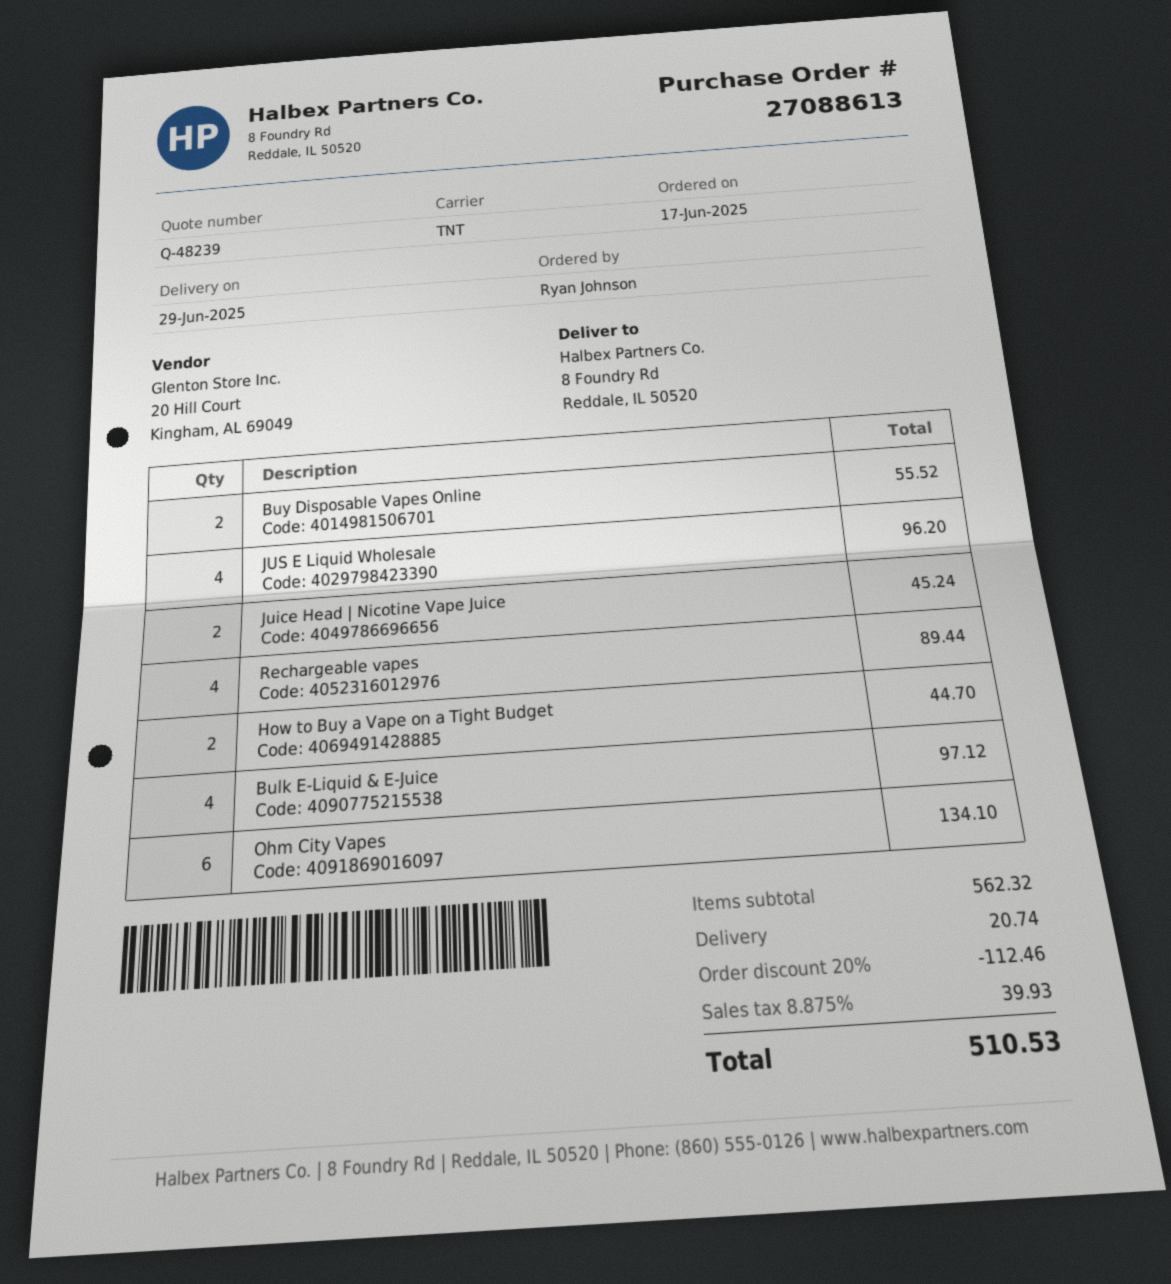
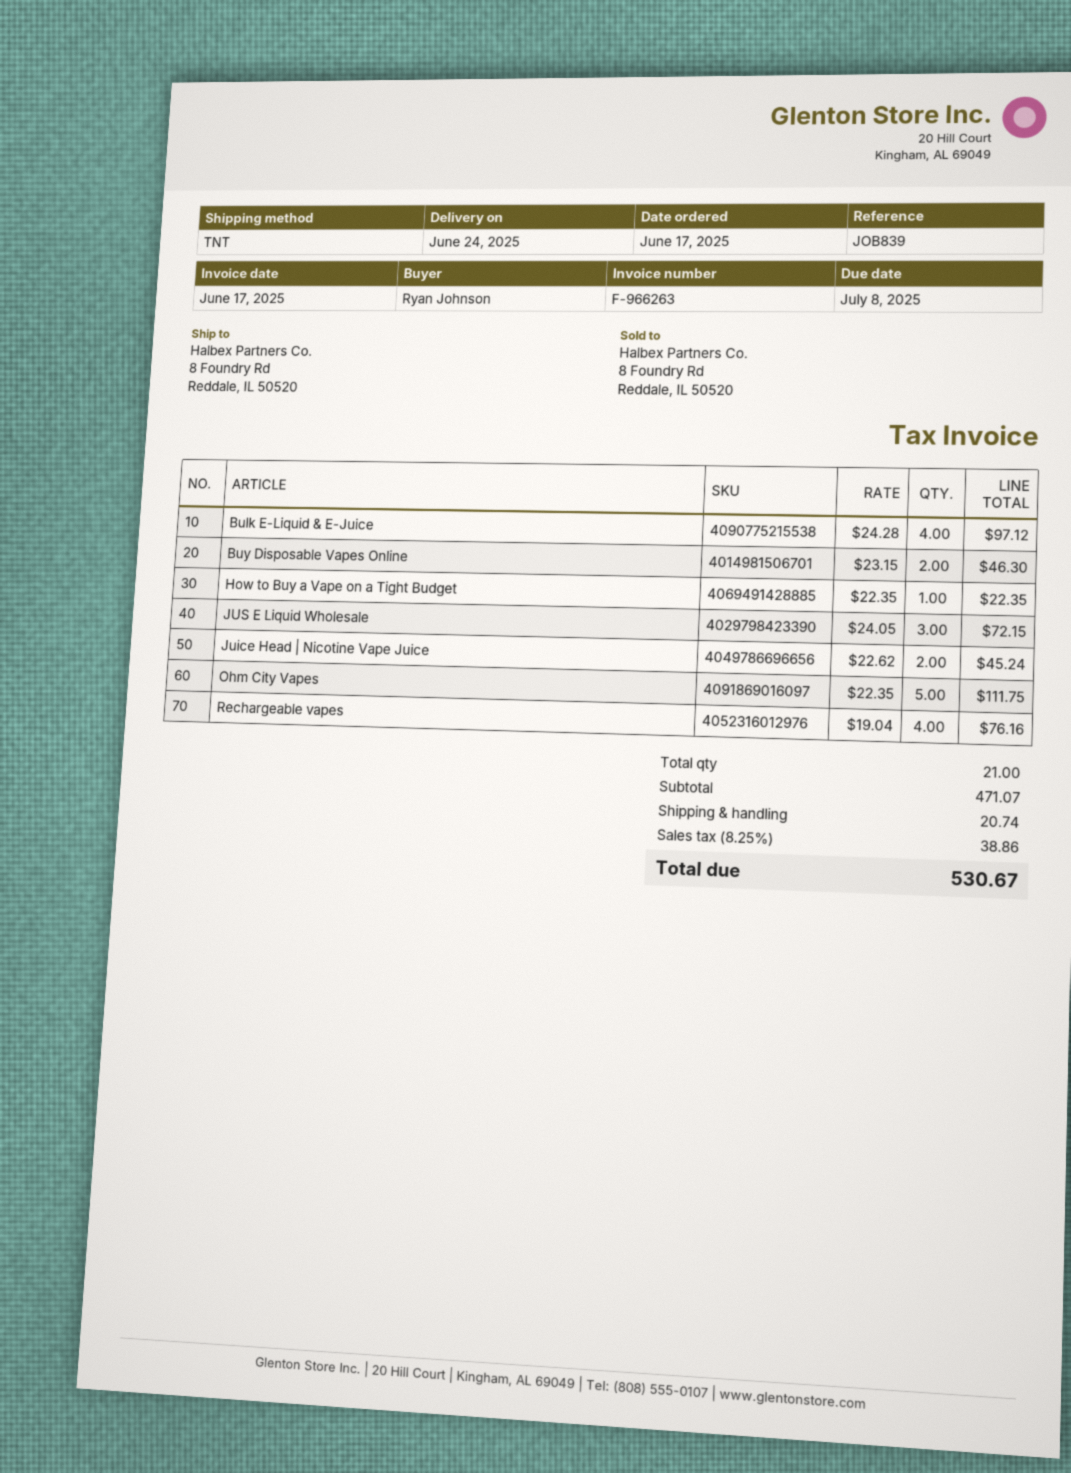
delivery date: 2025-06-29 -> 2025-06-24
Buy Disposable Vapes Online: 2 for 55.52 -> 2 for 46.30
JUS E Liquid Wholesale: 4 for 96.20 -> 3 for 72.15
Rechargeable vapes: 4 for 89.44 -> 4 for 76.16
How to Buy a Vape on a Tight Budget: 2 for 44.70 -> 1 for 22.35
Ohm City Vapes: 6 for 134.10 -> 5 for 111.75
subtotal: 562.32 -> 471.07
discount: 20% = 112.46 -> none
tax: 8.875% = 39.93 -> 8.25% = 38.86
total: 510.53 -> 530.67

